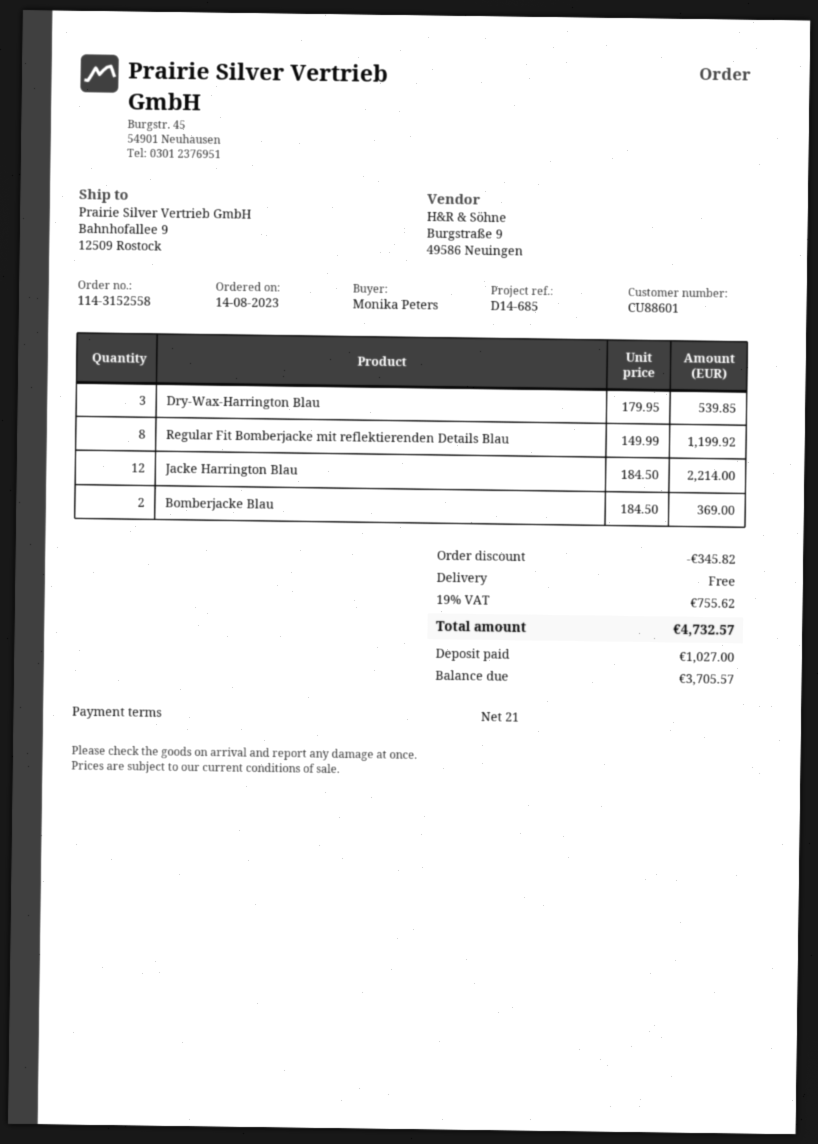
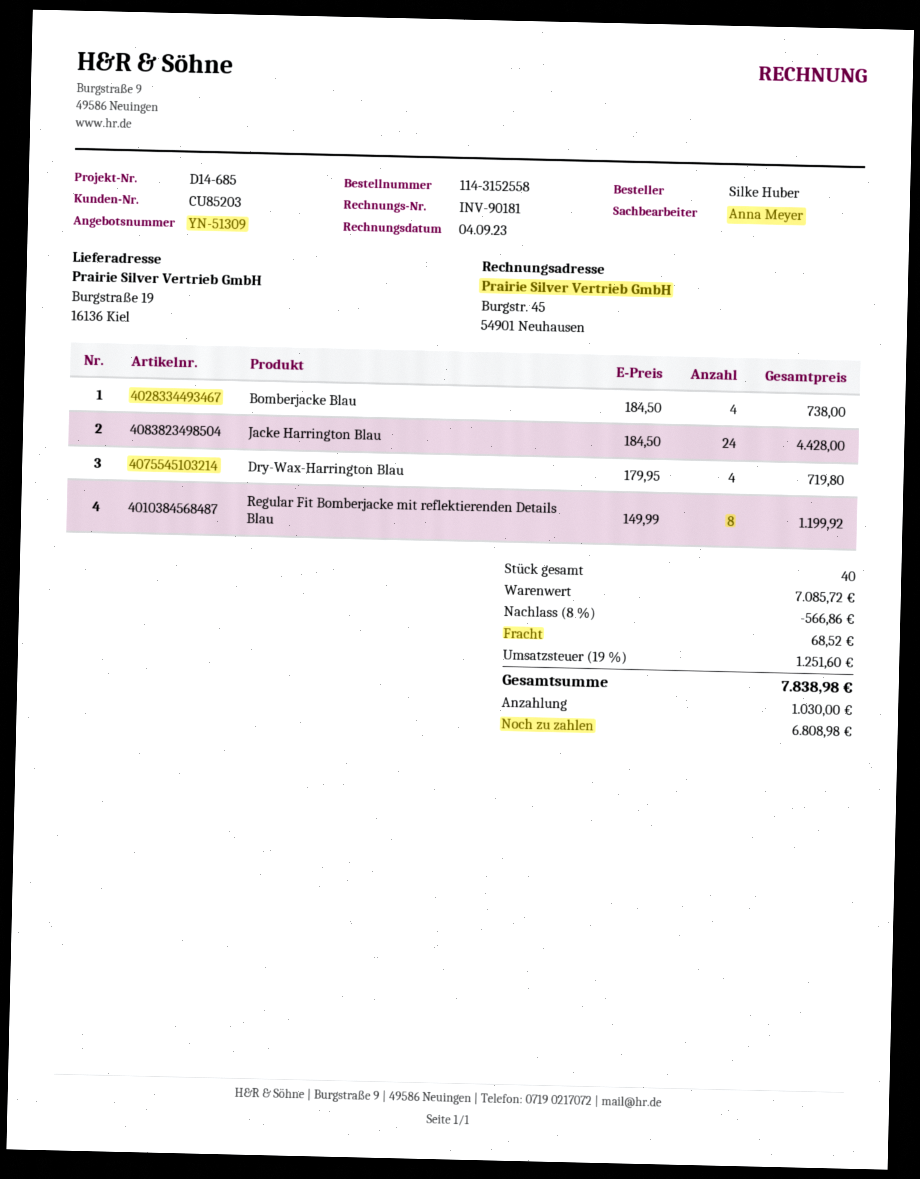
customer number: CU88601 -> CU85203
ordered by: Monika Peters -> Silke Huber
ship to: Bahnhofallee 9, 12509 Rostock -> Burgstraße 19, 16136 Kiel
Dry-Wax-Harrington Blau: 3 x 179.95 = 539.85 -> 4 x 179.95 = 719.80
Jacke Harrington Blau: 12 x 184.50 = 2214.00 -> 24 x 184.50 = 4428.00
Bomberjacke Blau: 2 x 184.50 = 369.00 -> 4 x 184.50 = 738.00
discount: 345.82 -> 566.86
shipping: 0.00 -> 68.52
tax: 19% = 755.62 -> 19% = 1251.60
total: 4732.57 -> 7838.98
deposit: 1027.00 -> 1030.00
balance: 3705.57 -> 6808.98

